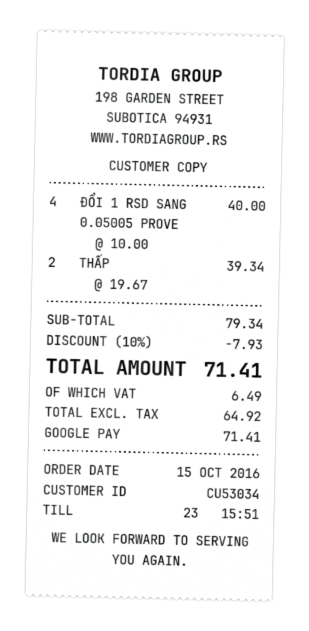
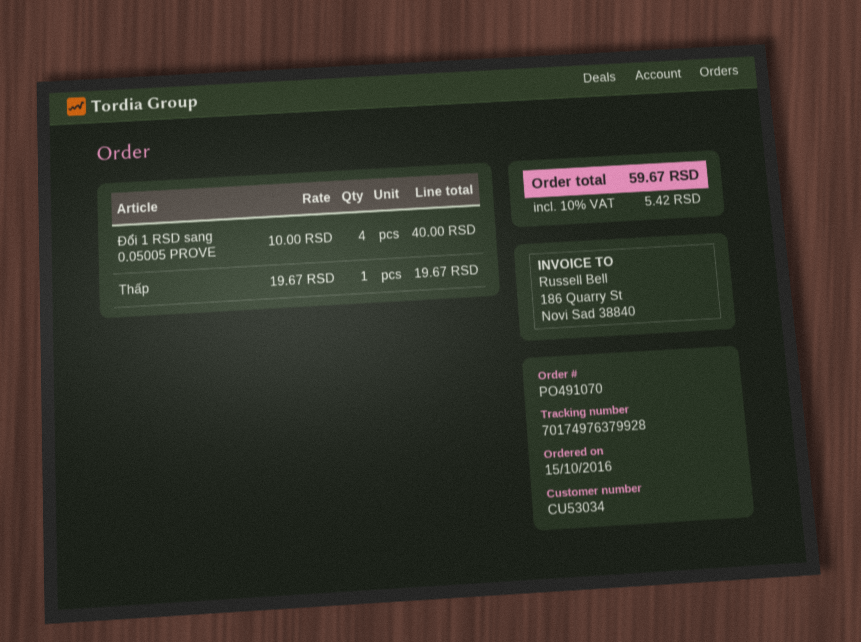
THẤP: 2 x 19.67 = 39.34 -> 1 x 19.67 = 19.67
discount: 10% = 7.93 -> none
tax: 6.49 -> 5.42
total: 71.41 -> 59.67

